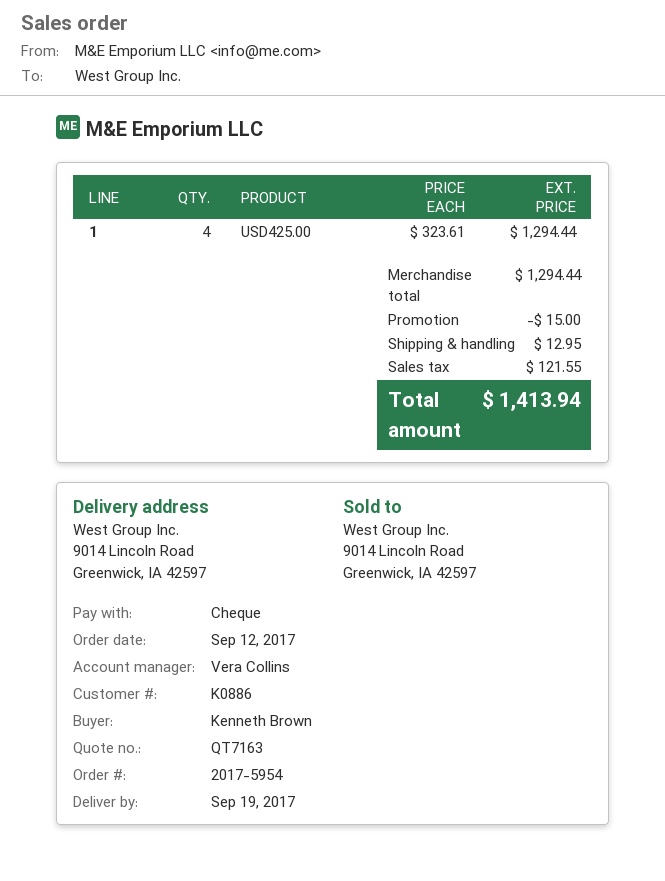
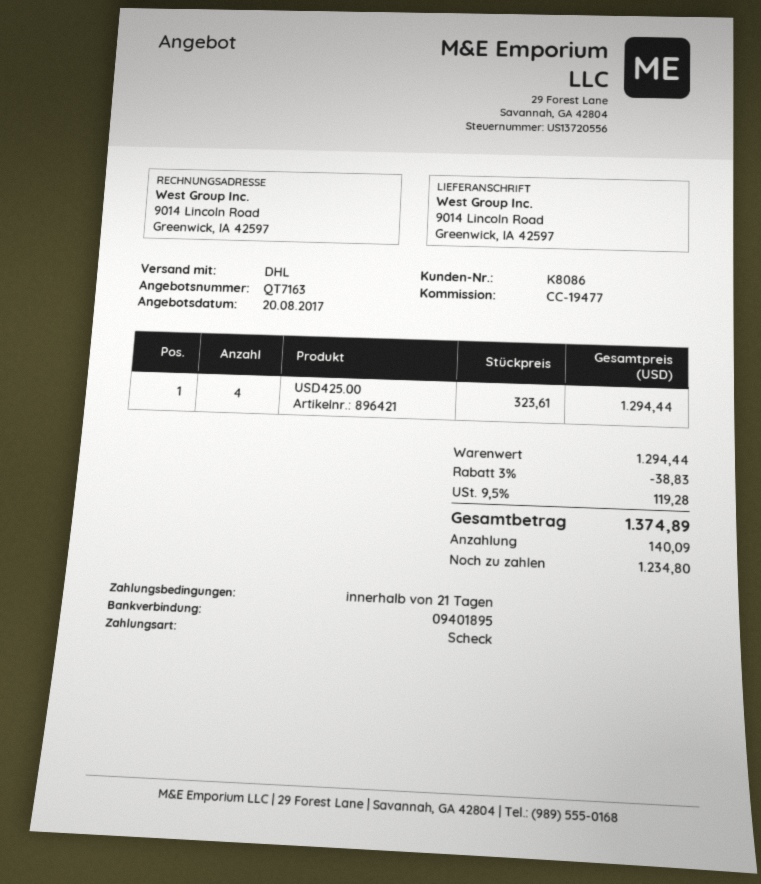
customer number: K0886 -> K8086
discount: 15.00 -> 38.83
shipping: 12.95 -> none
tax: 121.55 -> 119.28
total: 1413.94 -> 1374.89

